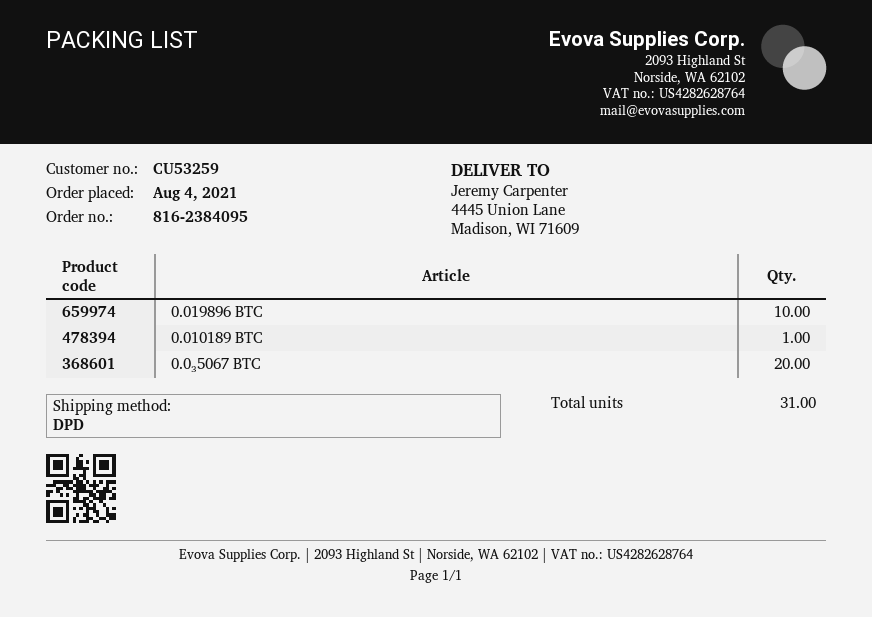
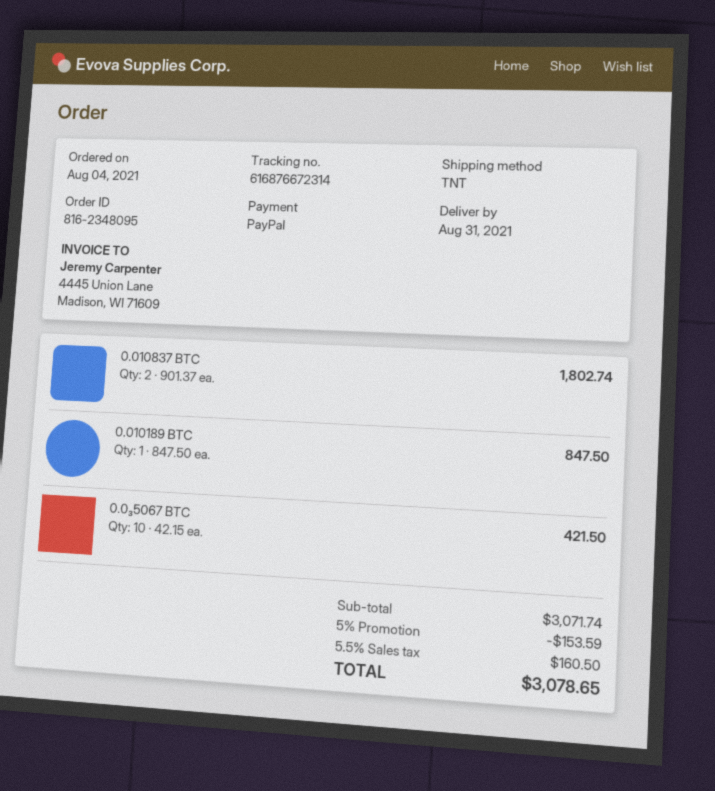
order number: 816-2384095 -> 816-2348095
shipping method: DPD -> TNT
0.019896 BTC: 10 -> none
0.0₃5067 BTC: 20 -> 10
0.010837 BTC: none -> 2

